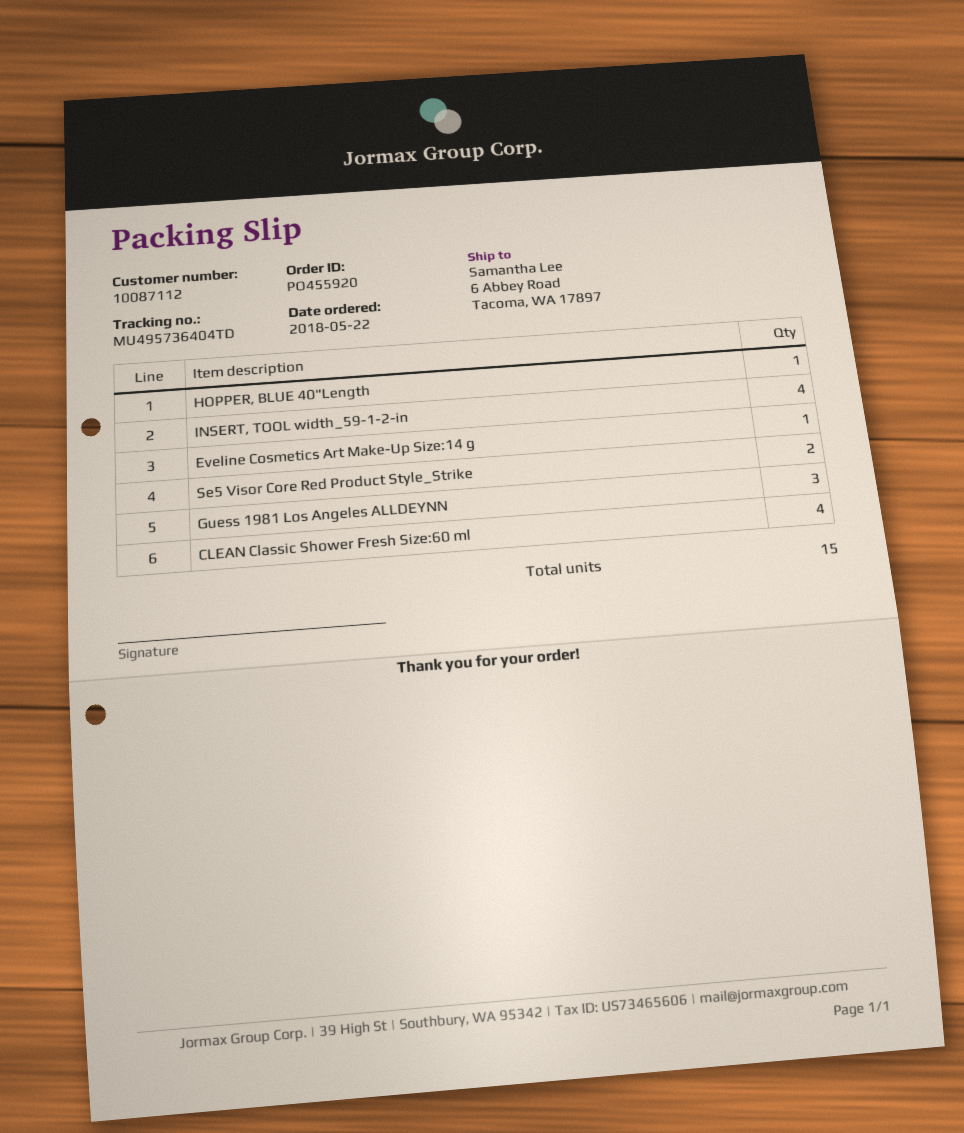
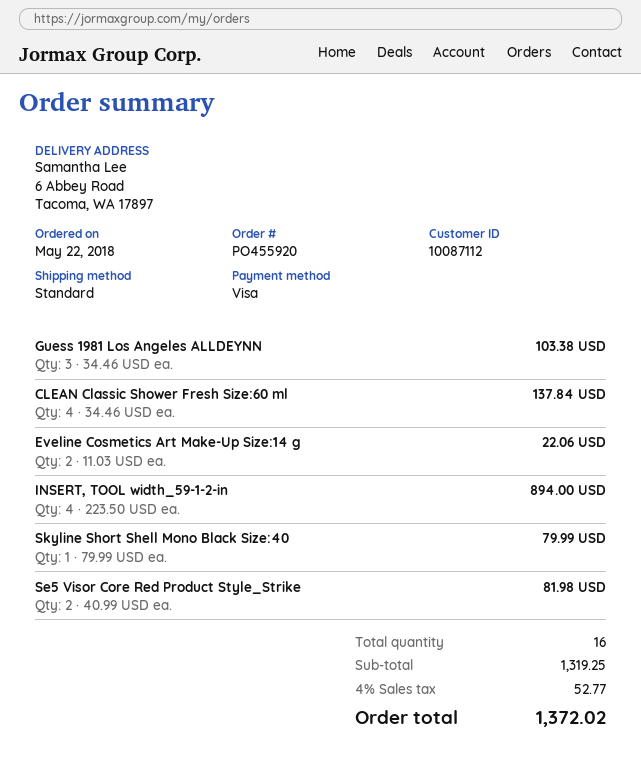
HOPPER, BLUE 40"Length: 1 -> none
Eveline Cosmetics Art Make-Up Size:14 g: 1 -> 2
Skyline Short Shell Mono Black Size:40: none -> 1
total quantity: 15 -> 16

